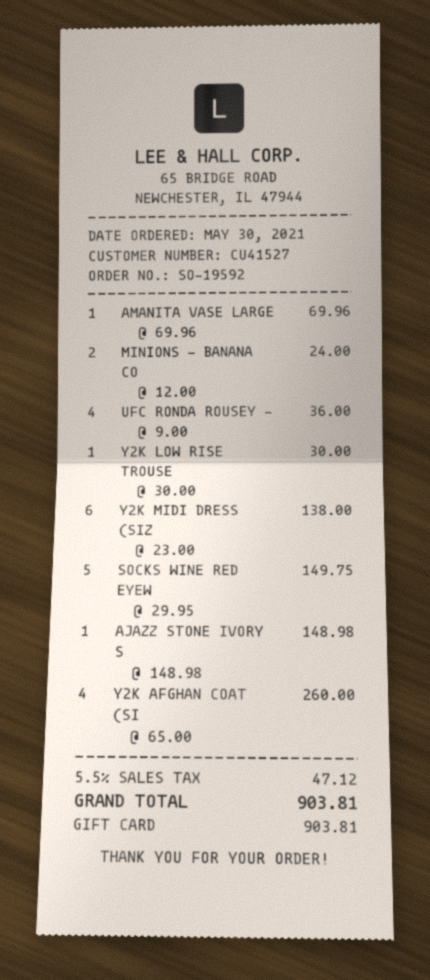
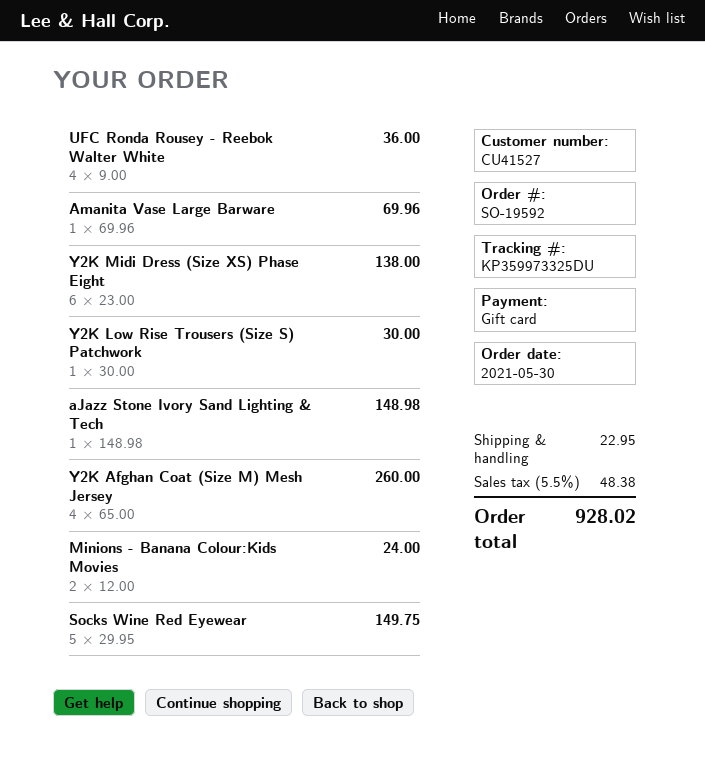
shipping: none -> 22.95
tax: 5.5% = 47.12 -> 5.5% = 48.38
total: 903.81 -> 928.02

